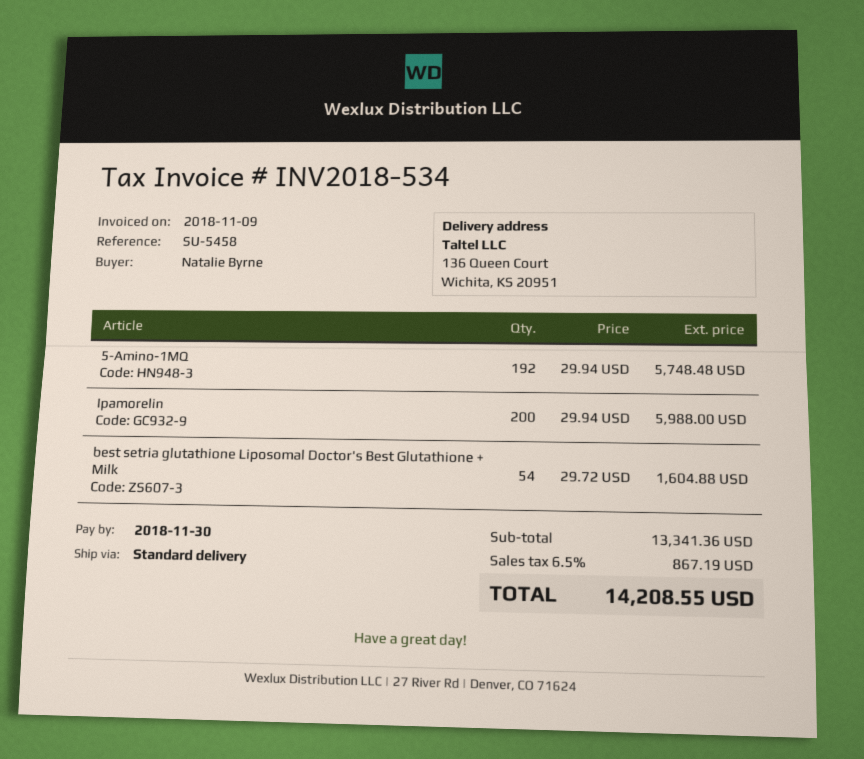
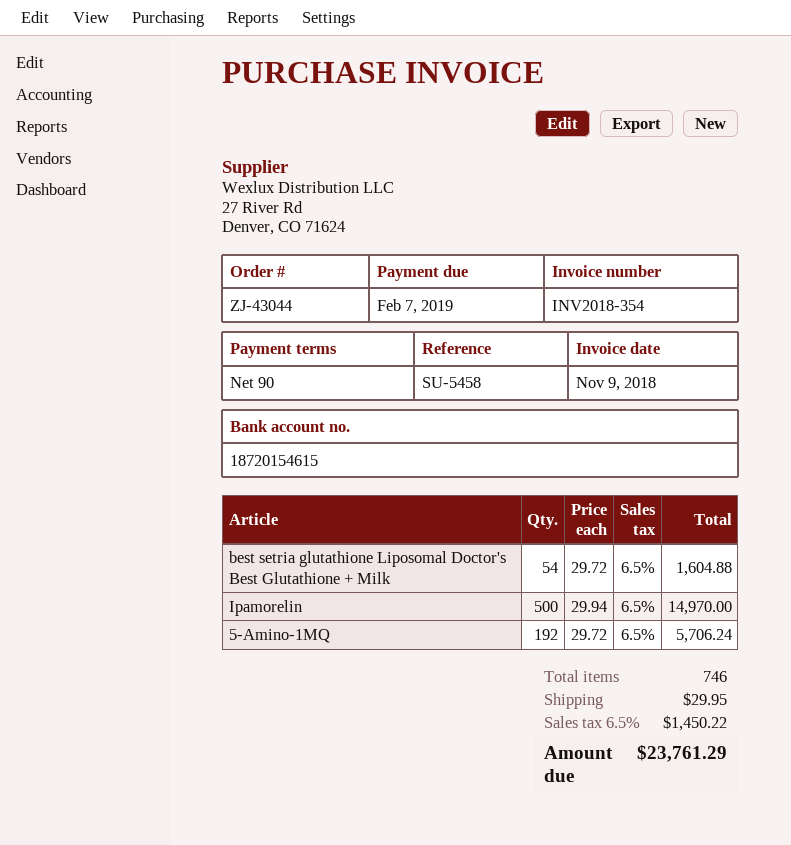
invoice number: INV2018-534 -> INV2018-354
due date: 2018-11-30 -> 2019-02-07
5-Amino-1MQ: 192 x 29.94 = 5748.48 -> 192 x 29.72 = 5706.24
Ipamorelin: 200 x 29.94 = 5988.00 -> 500 x 29.94 = 14970.00
shipping: none -> 29.95
tax: 6.5% = 867.19 -> 6.5% = 1450.22
total: 14208.55 -> 23761.29

